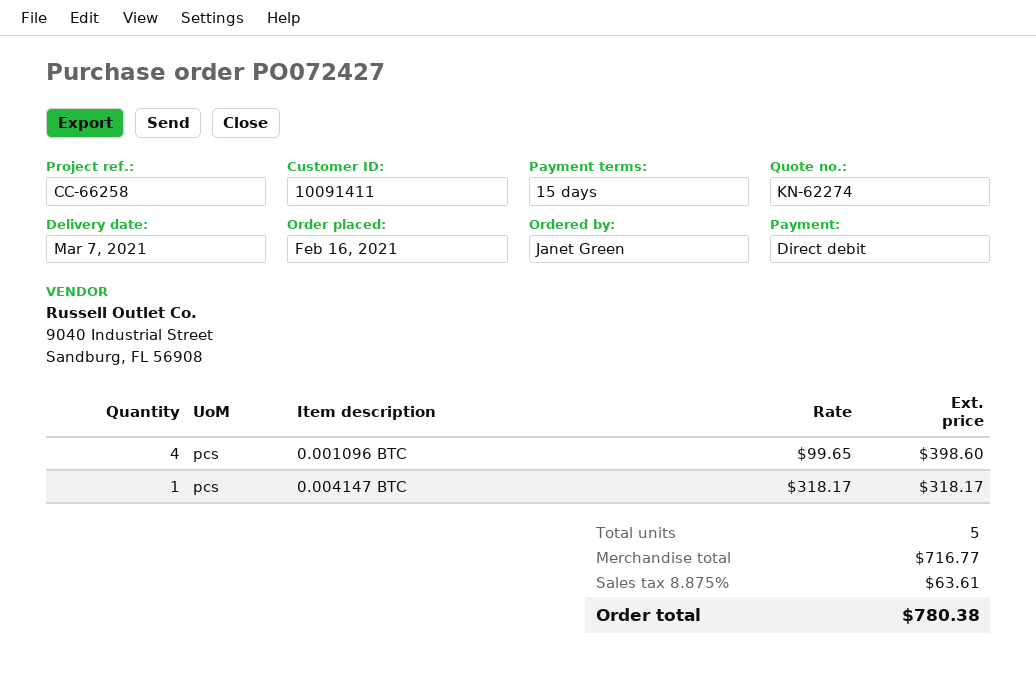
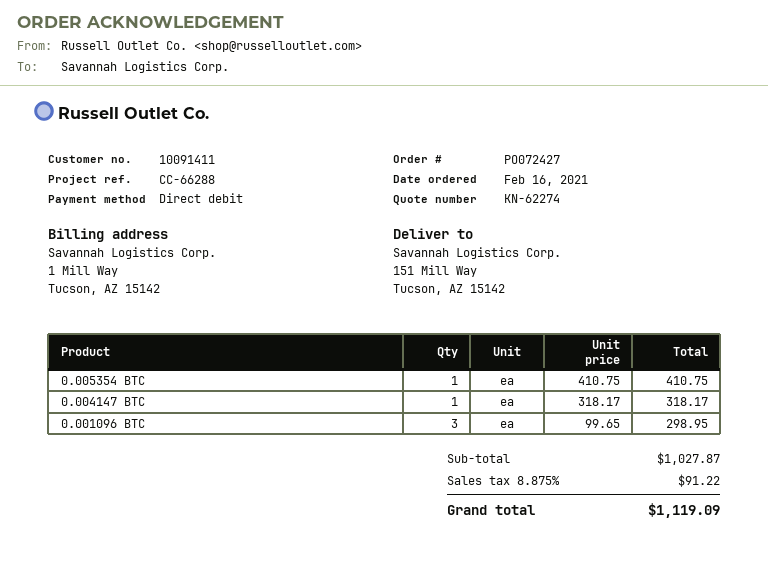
reference: CC-66258 -> CC-66288
0.001096 BTC: 4 x 99.65 = 398.60 -> 3 x 99.65 = 298.95
0.005354 BTC: none -> 1 x 410.75 = 410.75
subtotal: 716.77 -> 1027.87
tax: 8.875% = 63.61 -> 8.875% = 91.22
total: 780.38 -> 1119.09

